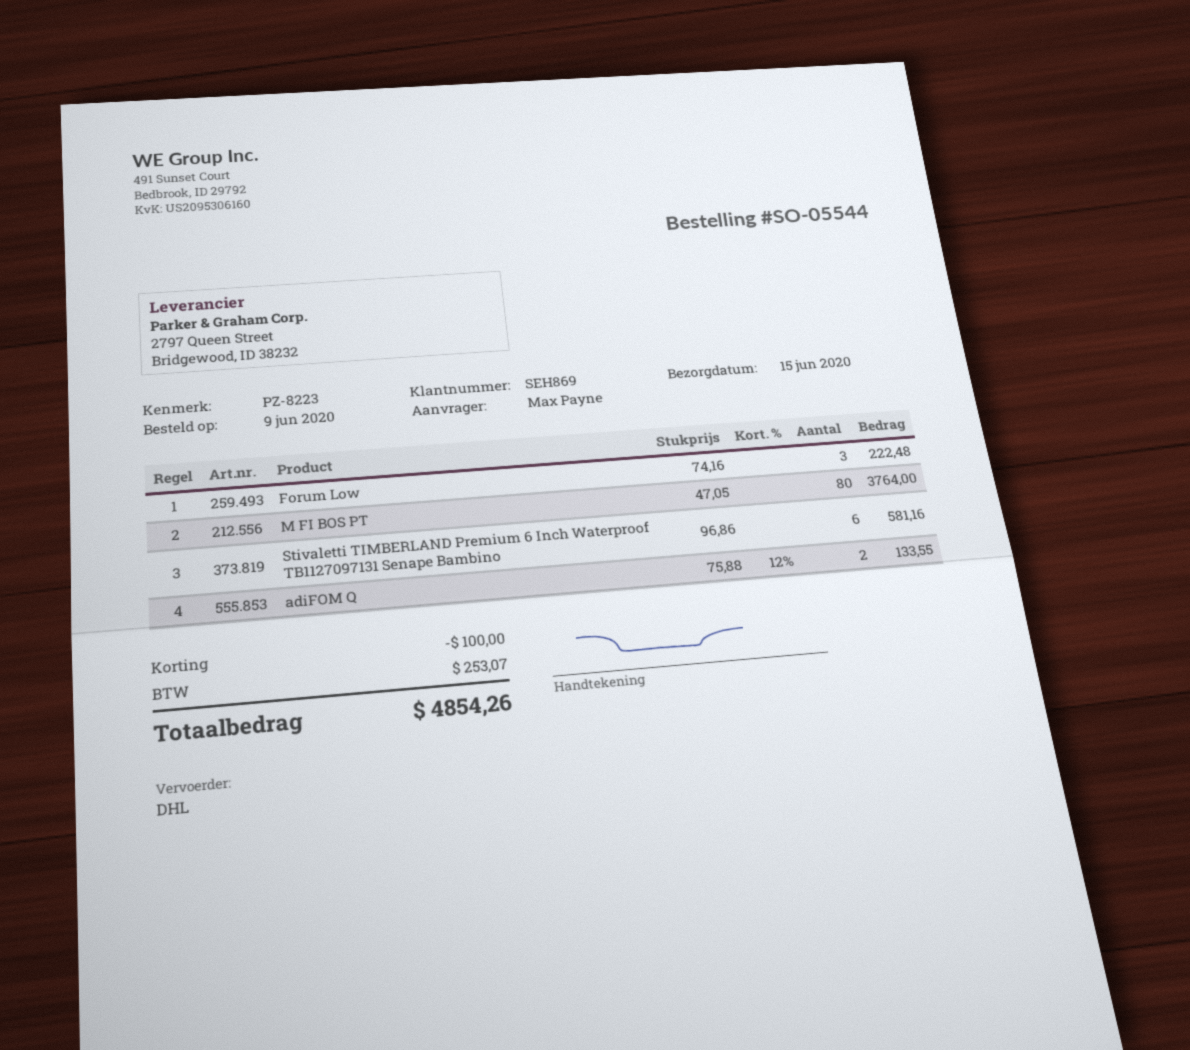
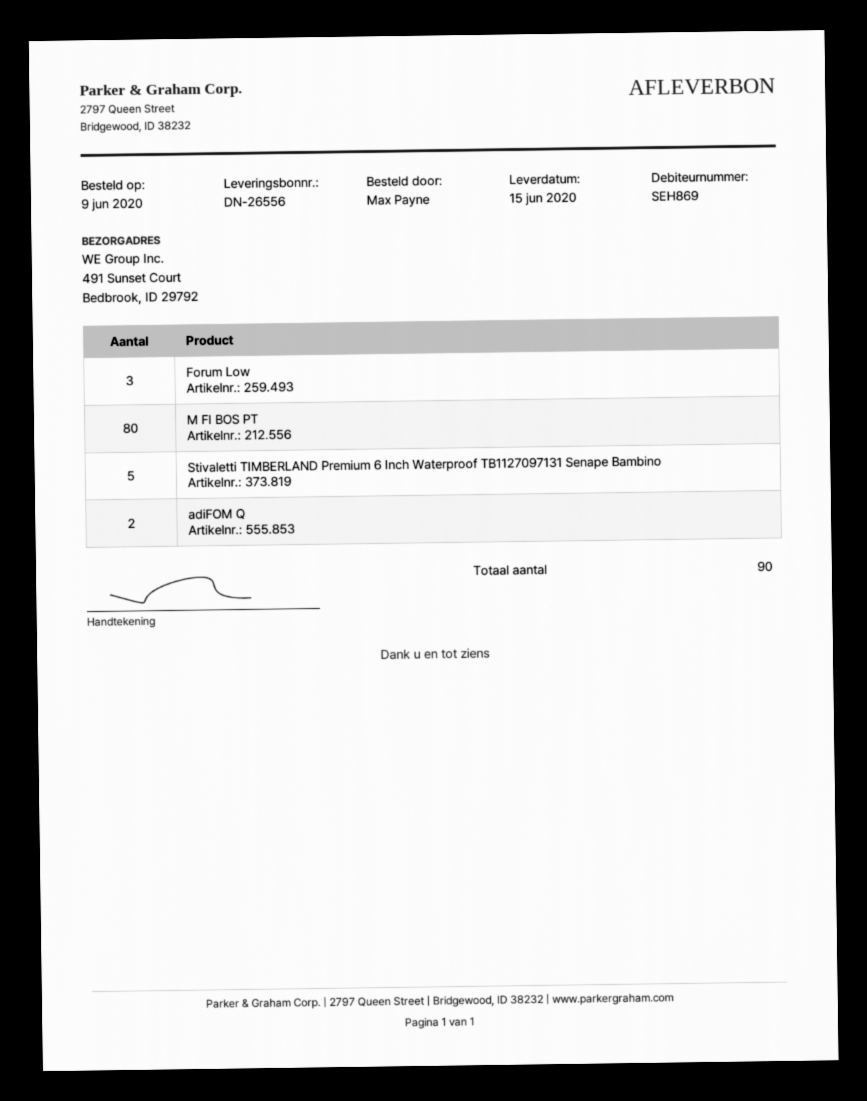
Stivaletti TIMBERLAND Premium 6 Inch Waterproof TB1127097131 Senape Bambino: 6 -> 5

